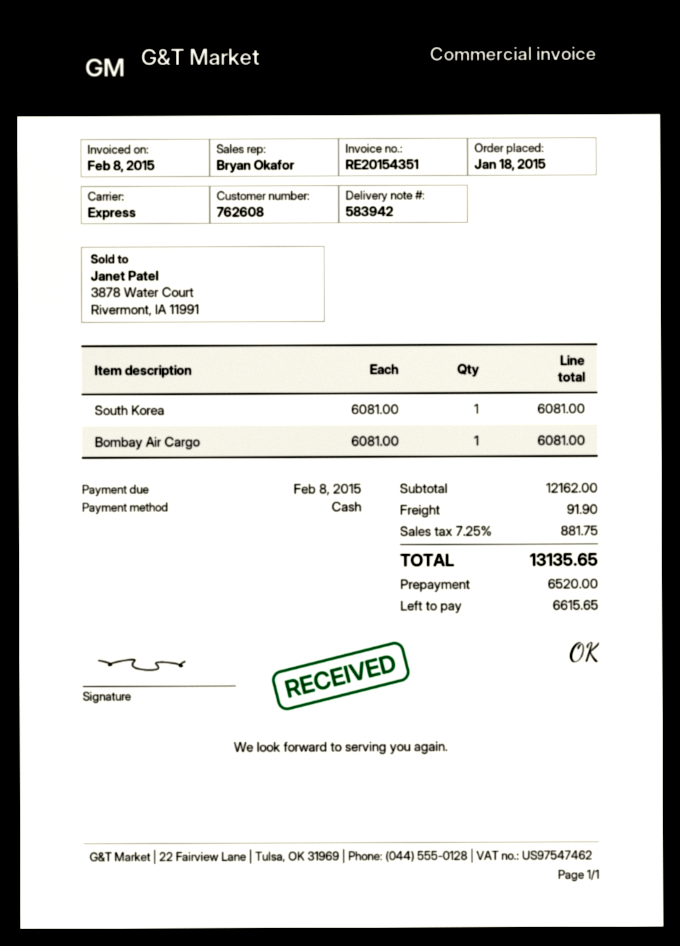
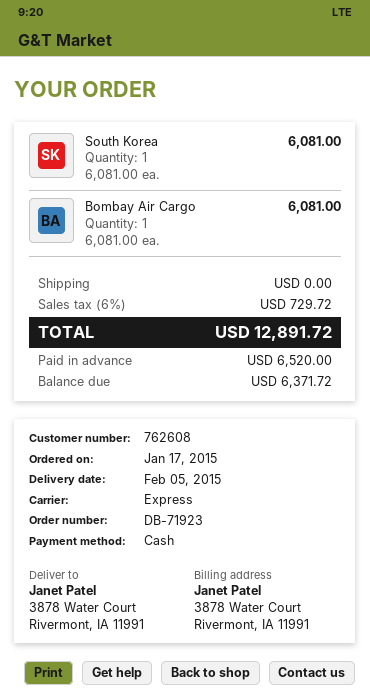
order date: 2015-01-18 -> 2015-01-17
shipping: 91.90 -> 0.00
tax: 7.25% = 881.75 -> 6% = 729.72
total: 13135.65 -> 12891.72
balance: 6615.65 -> 6371.72

